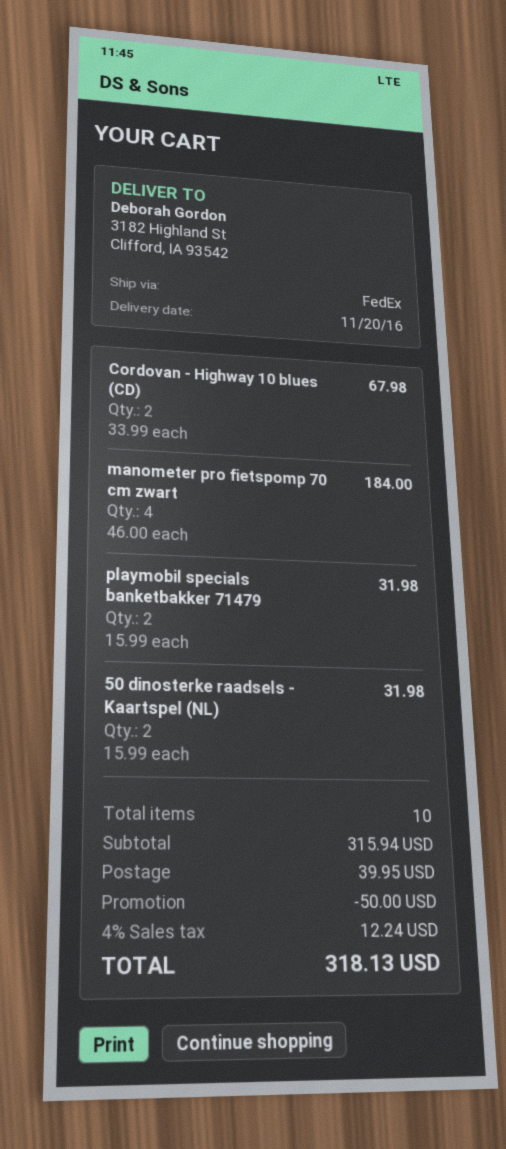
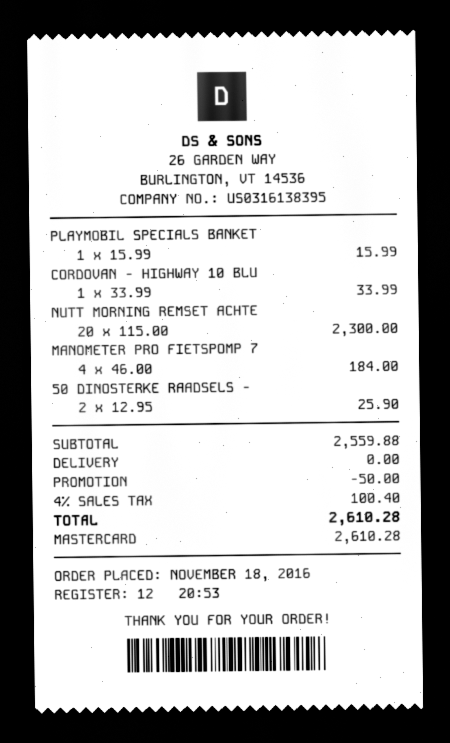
Cordovan - Highway 10 blues (CD): 2 x 33.99 = 67.98 -> 1 x 33.99 = 33.99
playmobil specials banketbakker 71479: 2 x 15.99 = 31.98 -> 1 x 15.99 = 15.99
50 dinosterke raadsels - Kaartspel (NL): 2 x 15.99 = 31.98 -> 2 x 12.95 = 25.90
NUTT MORNING REMSET ACHTE: none -> 20 x 115.00 = 2300.00
subtotal: 315.94 -> 2559.88
shipping: 39.95 -> 0.00
tax: 4% = 12.24 -> 4% = 100.40
total: 318.13 -> 2610.28

